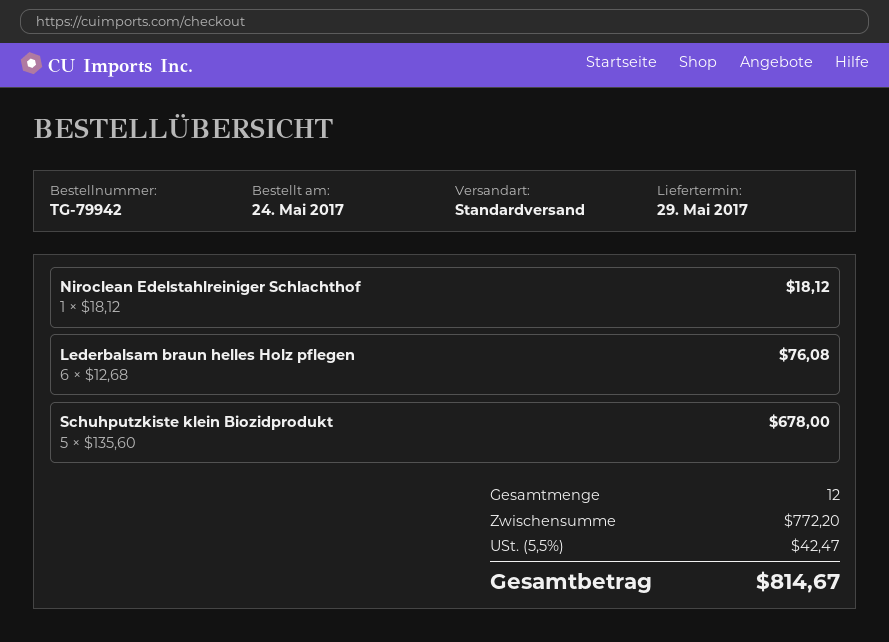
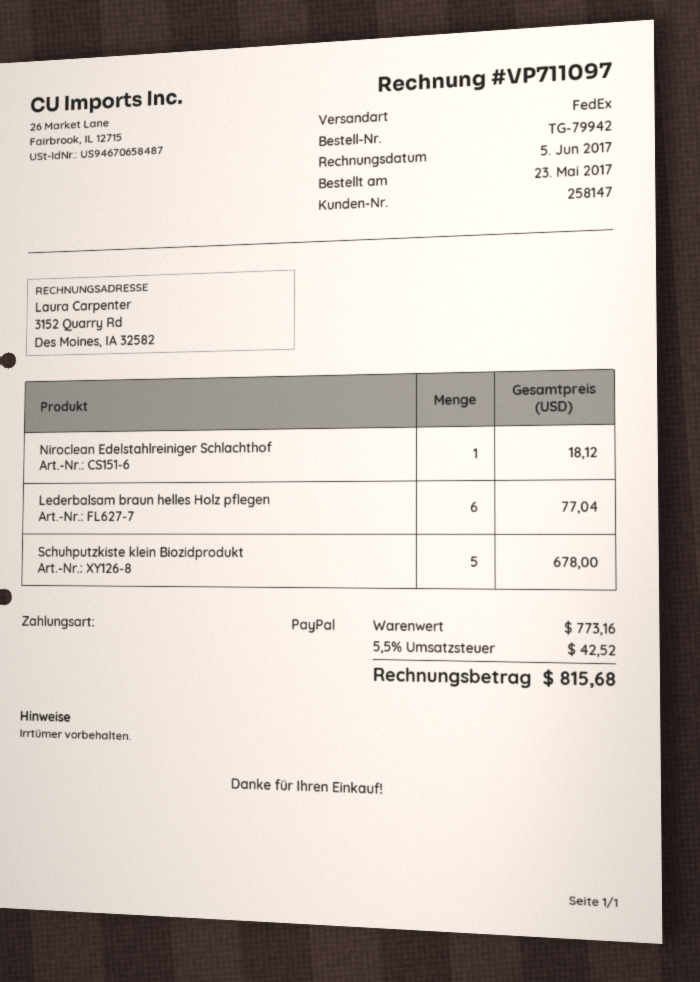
order date: 2017-05-24 -> 2017-05-23
shipping method: standard -> FedEx
Lederbalsam braun helles Holz pflegen: 6 for 76.08 -> 6 for 77.04
subtotal: 772.20 -> 773.16
tax: 5.5% = 42.47 -> 5.5% = 42.52
total: 814.67 -> 815.68

